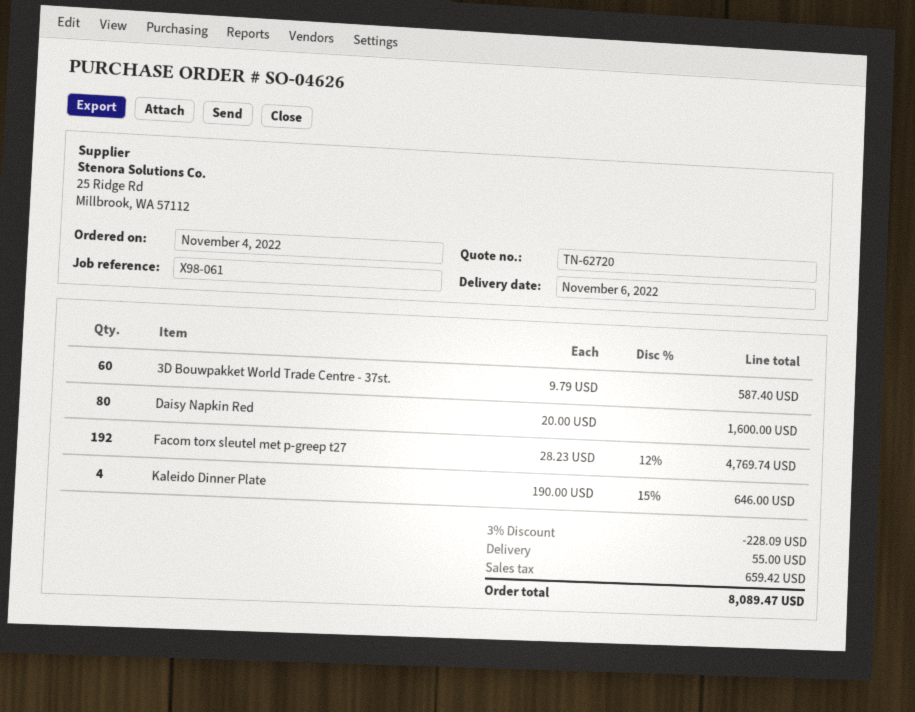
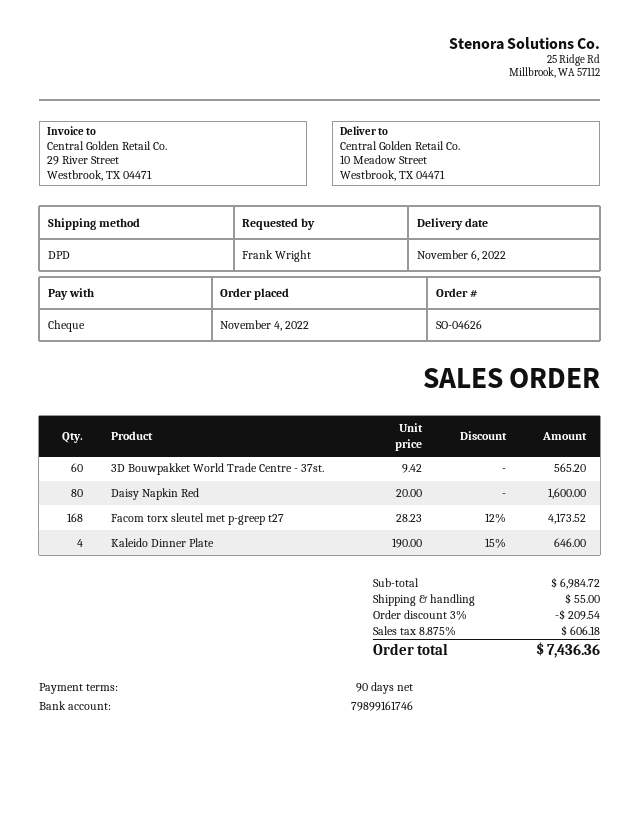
3D Bouwpakket World Trade Centre - 37st.: 60 x 9.79 = 587.40 -> 60 x 9.42 = 565.20
Facom torx sleutel met p-greep t27: 192 x 28.23 - 12% = 4769.74 -> 168 x 28.23 - 12% = 4173.52
discount: 3% = 228.09 -> 3% = 209.54
tax: 659.42 -> 606.18
total: 8089.47 -> 7436.36

